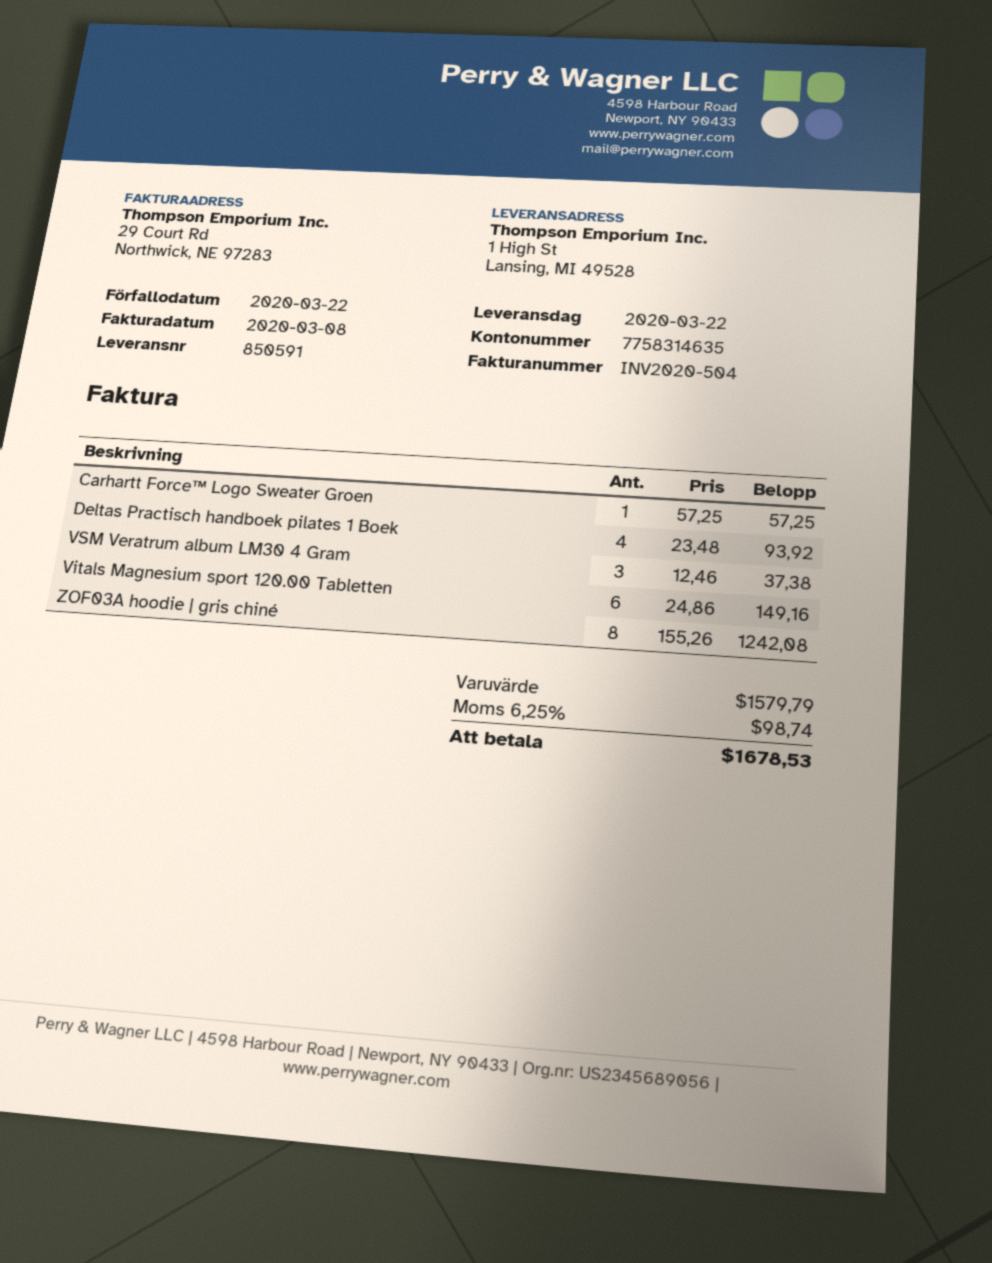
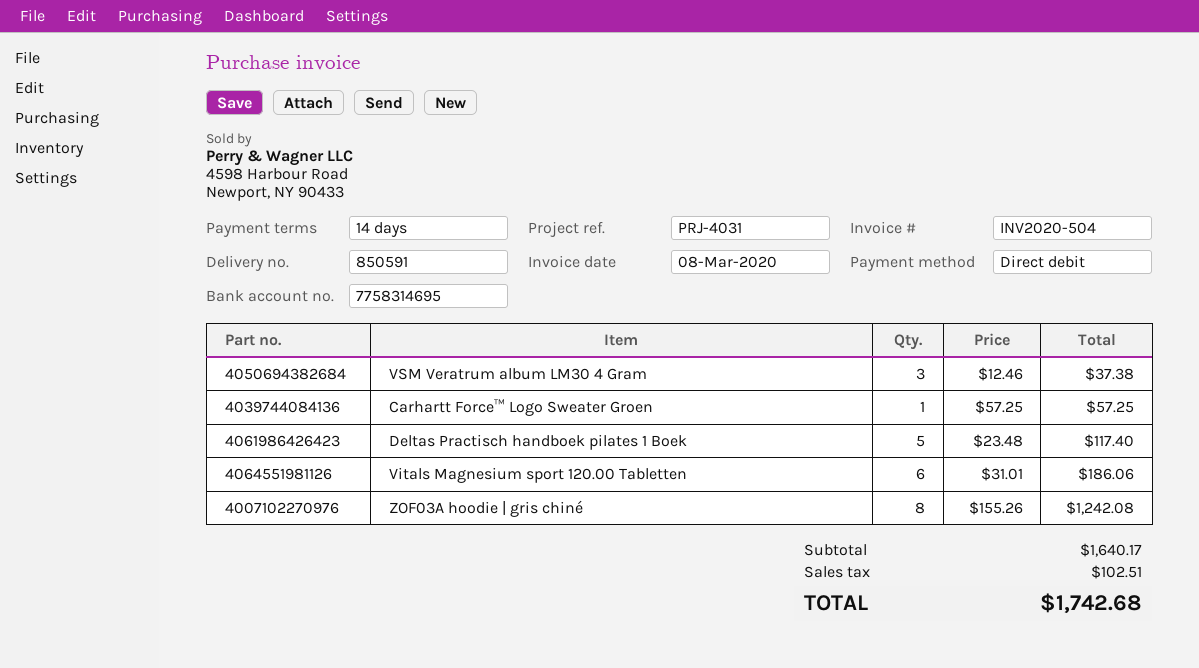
bank account: 7758314635 -> 7758314695
Deltas Practisch handboek pilates 1 Boek: 4 x 23.48 = 93.92 -> 5 x 23.48 = 117.40
Vitals Magnesium sport 120.00 Tabletten: 6 x 24.86 = 149.16 -> 6 x 31.01 = 186.06
subtotal: 1579.79 -> 1640.17
tax: 98.74 -> 102.51
total: 1678.53 -> 1742.68

